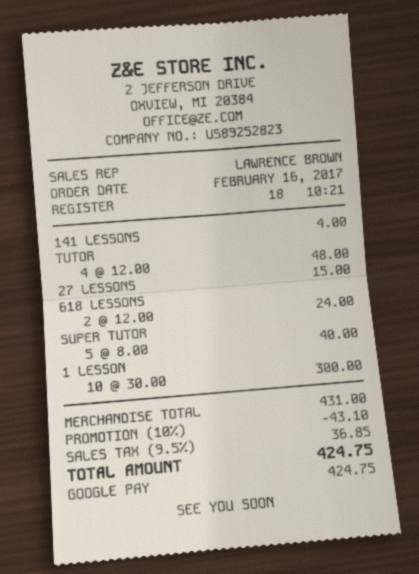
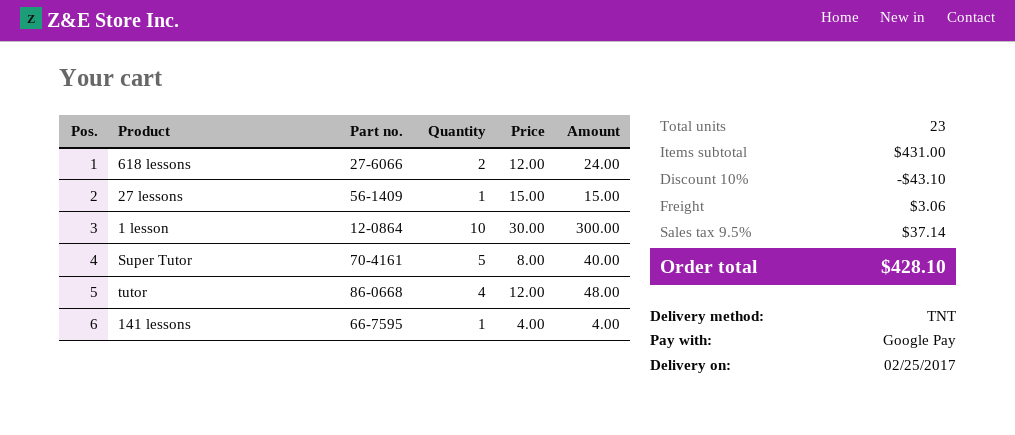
shipping: none -> 3.06
tax: 9.5% = 36.85 -> 9.5% = 37.14
total: 424.75 -> 428.10

